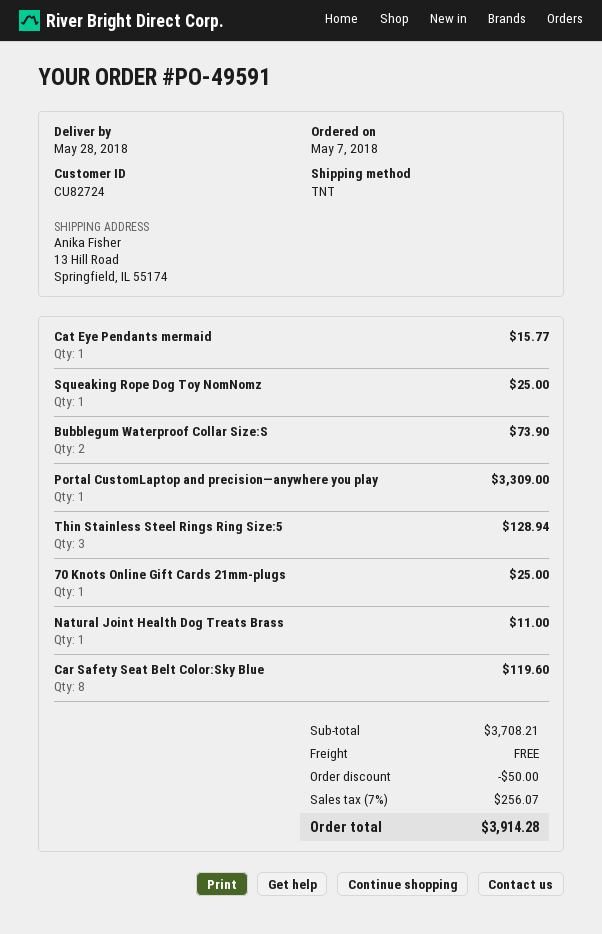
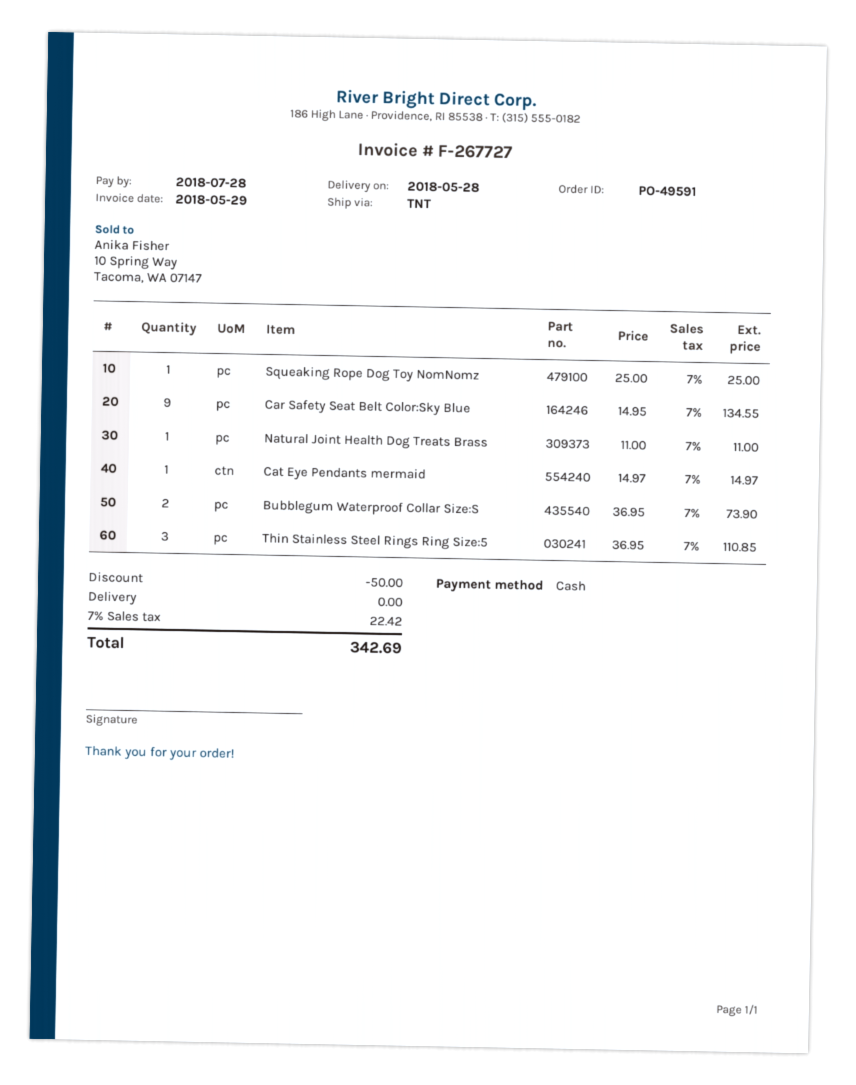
Cat Eye Pendants mermaid: 1 for 15.77 -> 1 for 14.97
Portal CustomLaptop and precision—anywhere you play: 1 for 3309.00 -> none
Thin Stainless Steel Rings Ring Size:5: 3 for 128.94 -> 3 for 110.85
70 Knots Online Gift Cards 21mm-plugs: 1 for 25.00 -> none
Car Safety Seat Belt Color:Sky Blue: 8 for 119.60 -> 9 for 134.55
tax: 7% = 256.07 -> 7% = 22.42
total: 3914.28 -> 342.69

